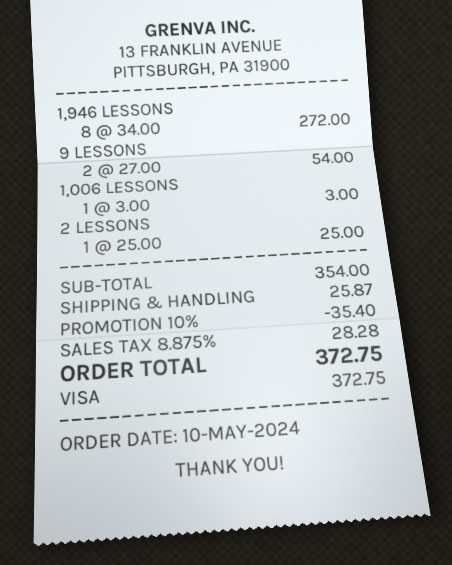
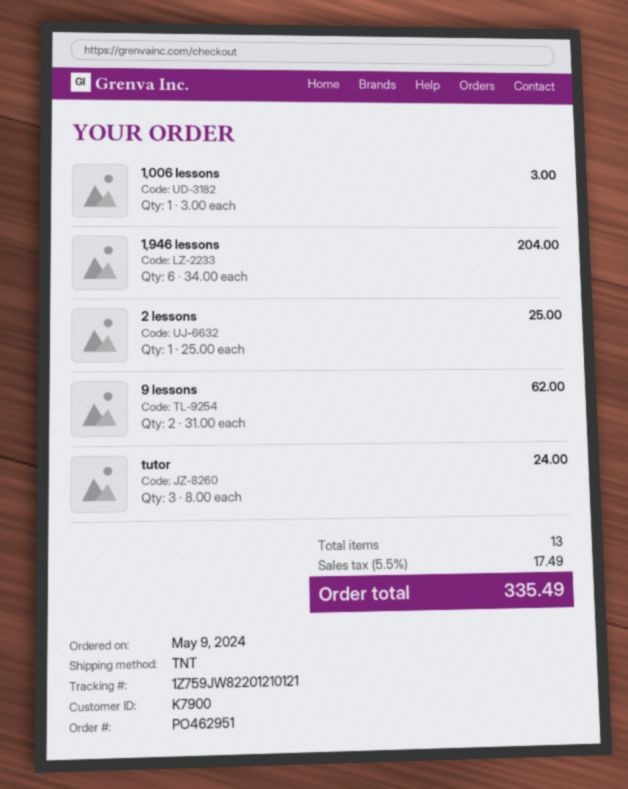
order date: 2024-05-10 -> 2024-05-09
1,946 LESSONS: 8 x 34.00 = 272.00 -> 6 x 34.00 = 204.00
9 LESSONS: 2 x 27.00 = 54.00 -> 2 x 31.00 = 62.00
tutor: none -> 3 x 8.00 = 24.00
discount: 10% = 35.40 -> none
shipping: 25.87 -> none
tax: 8.875% = 28.28 -> 5.5% = 17.49
total: 372.75 -> 335.49

